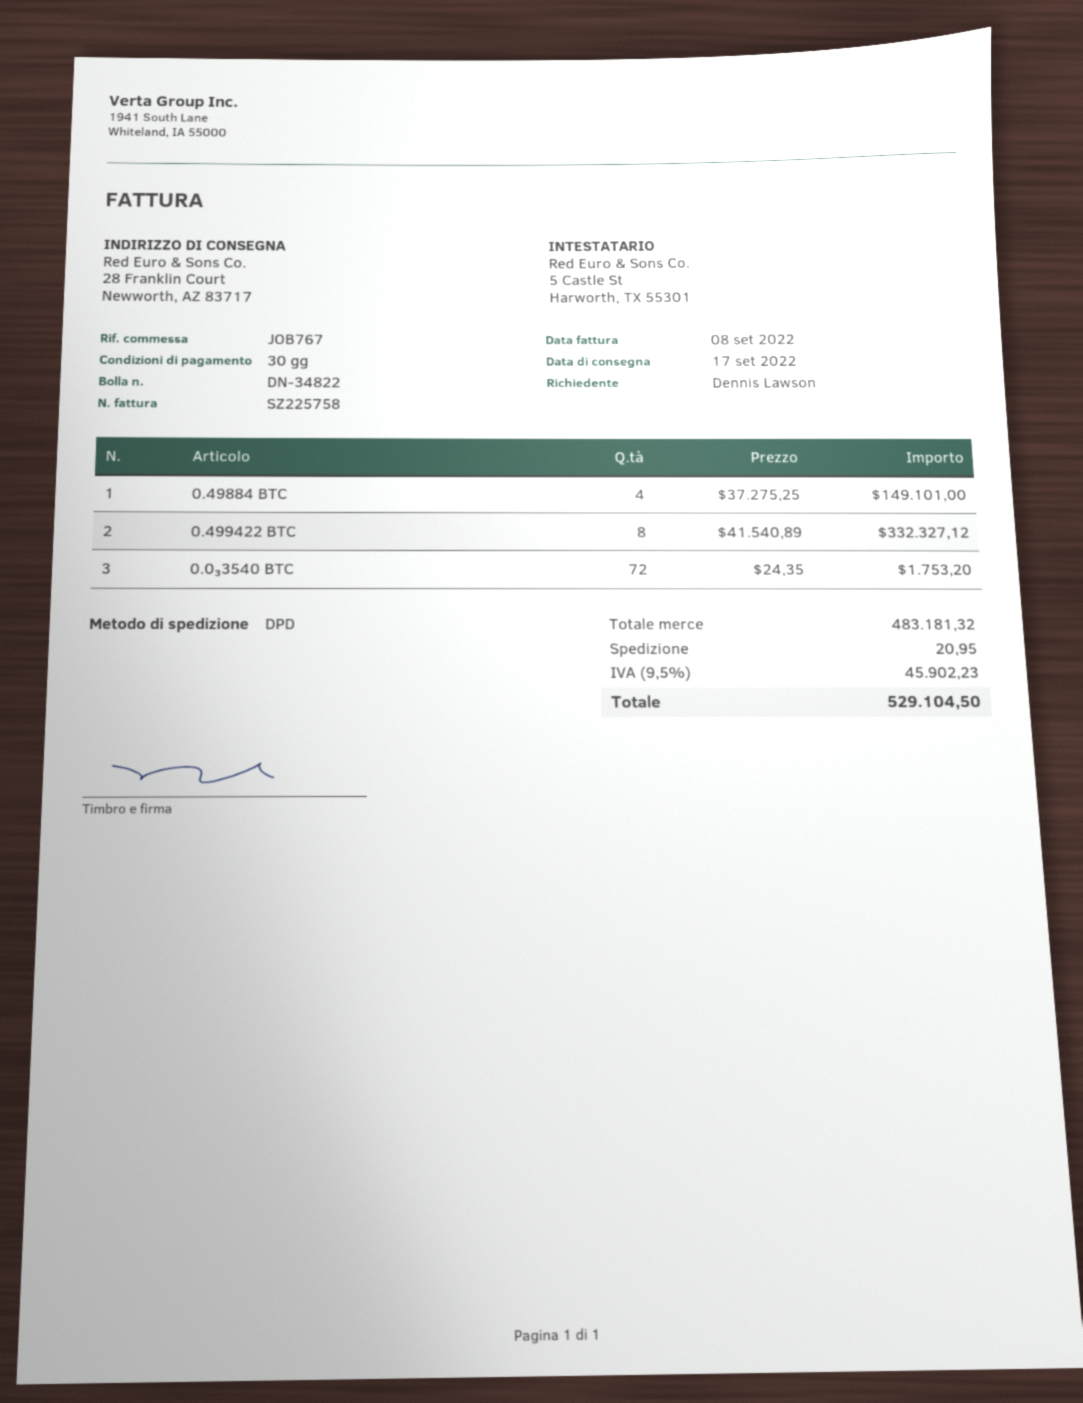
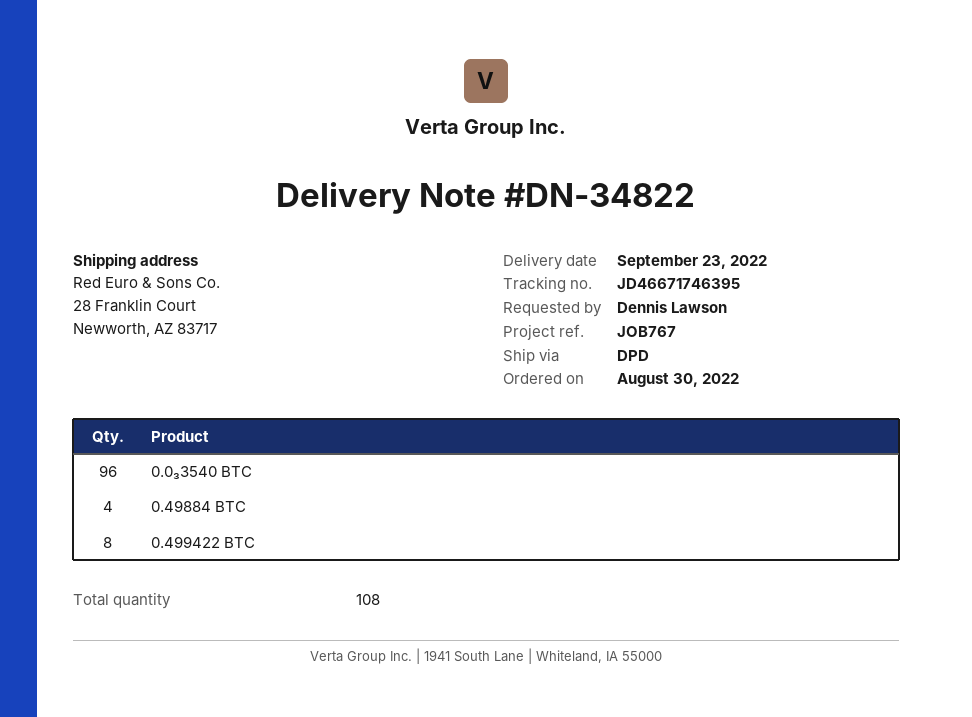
delivery date: 2022-09-17 -> 2022-09-23
0.0₃3540 BTC: 72 -> 96

